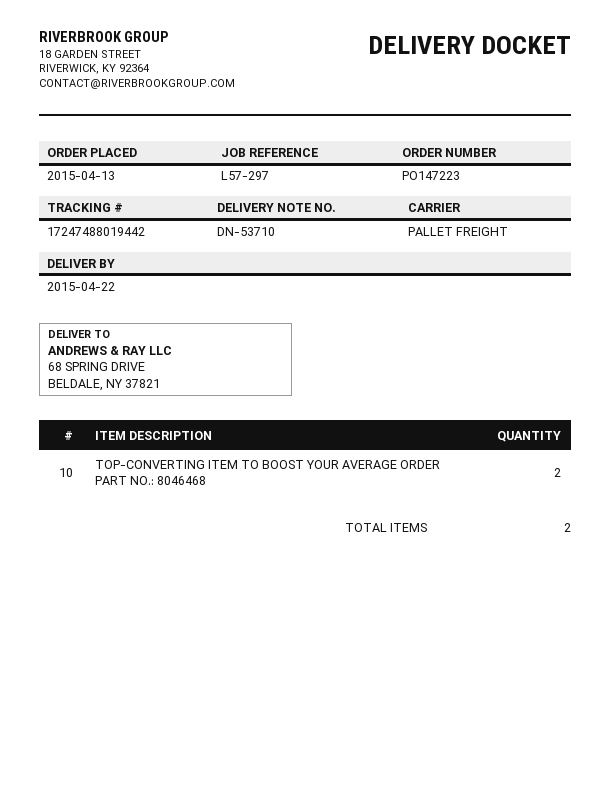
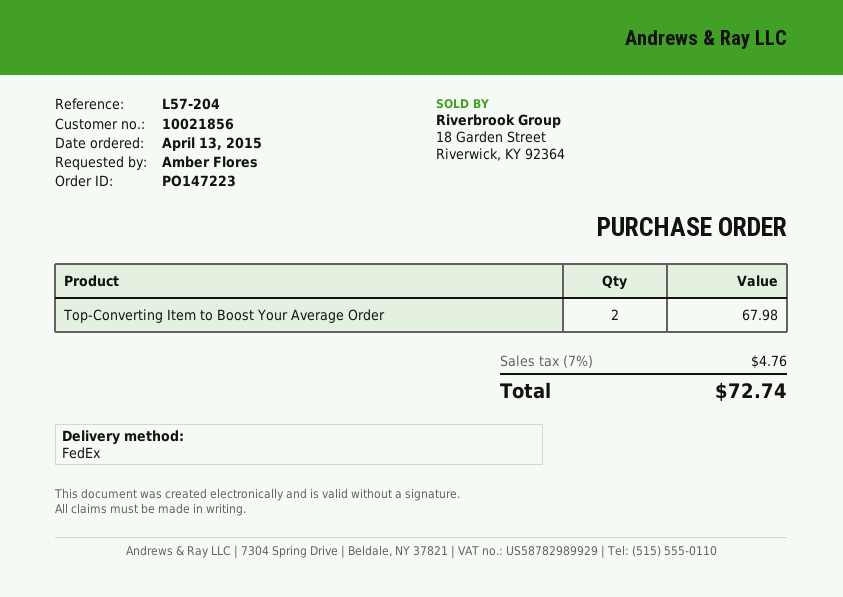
reference: L57-297 -> L57-204
shipping method: pallet freight -> FedEx

